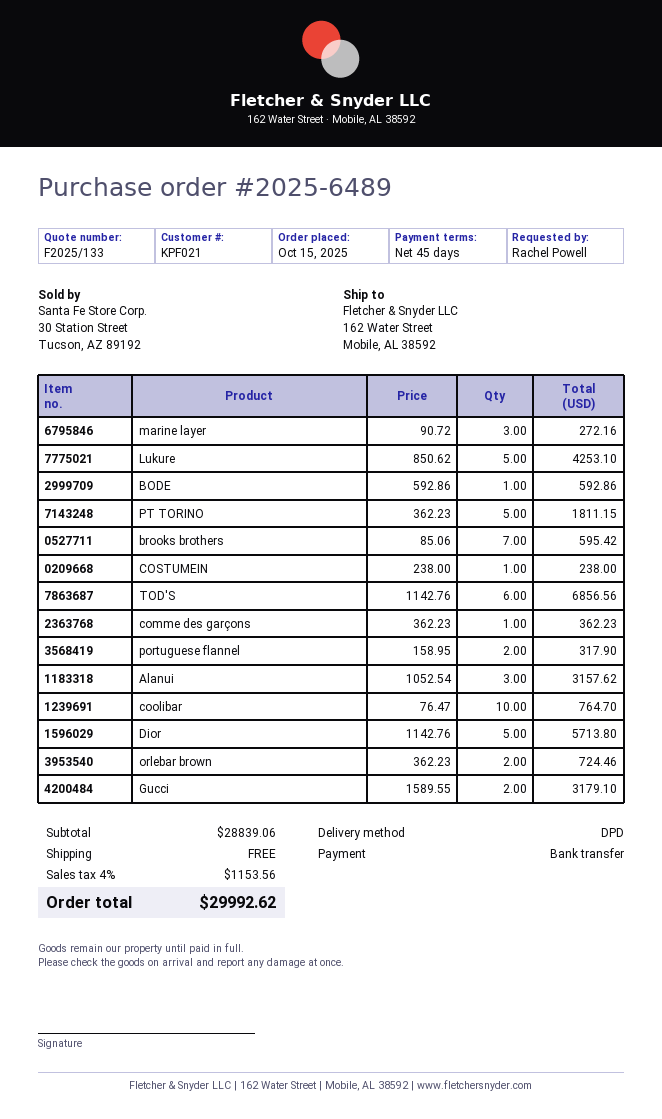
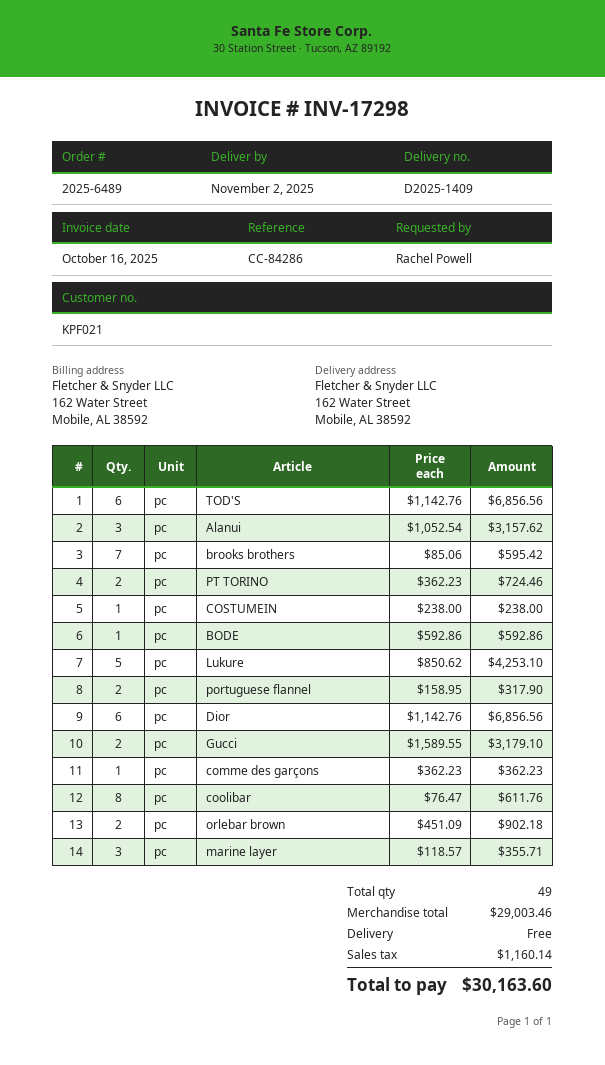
marine layer: 3 x 90.72 = 272.16 -> 3 x 118.57 = 355.71
PT TORINO: 5 x 362.23 = 1811.15 -> 2 x 362.23 = 724.46
coolibar: 10 x 76.47 = 764.70 -> 8 x 76.47 = 611.76
Dior: 5 x 1142.76 = 5713.80 -> 6 x 1142.76 = 6856.56
orlebar brown: 2 x 362.23 = 724.46 -> 2 x 451.09 = 902.18
subtotal: 28839.06 -> 29003.46
tax: 1153.56 -> 1160.14
total: 29992.62 -> 30163.60

